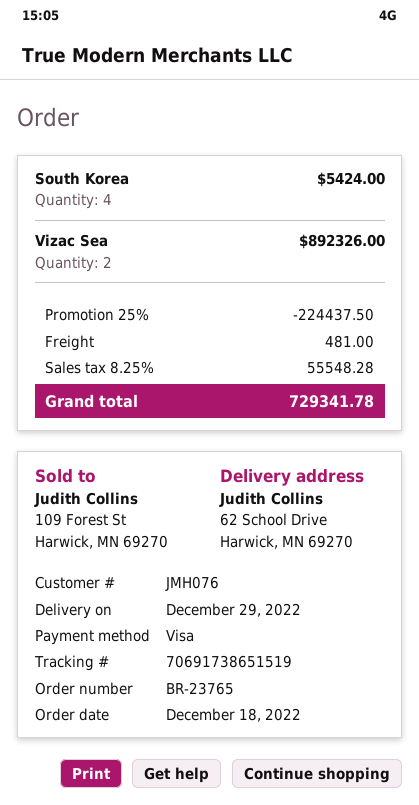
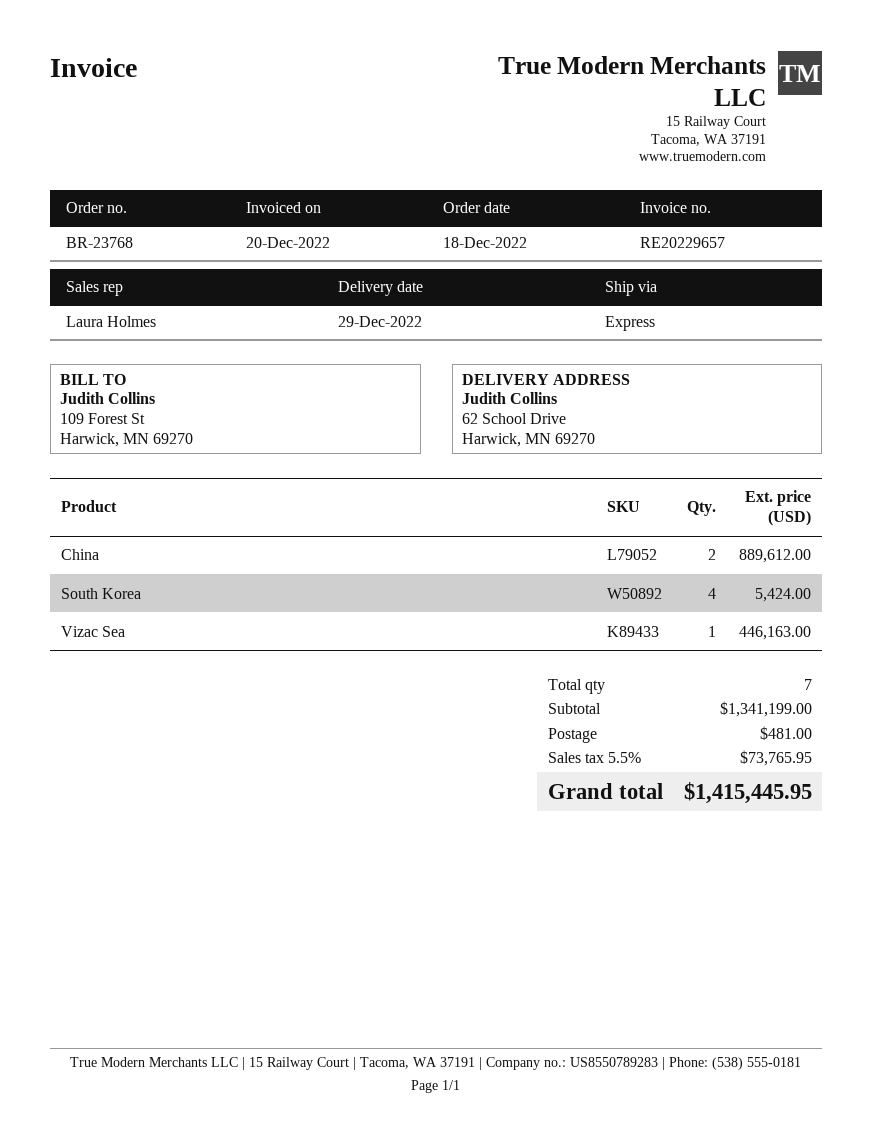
order number: BR-23765 -> BR-23768
Vizac Sea: 2 for 892326.00 -> 1 for 446163.00
China: none -> 2 for 889612.00
discount: 25% = 224437.50 -> none
tax: 8.25% = 55548.28 -> 5.5% = 73765.95
total: 729341.78 -> 1415445.95

